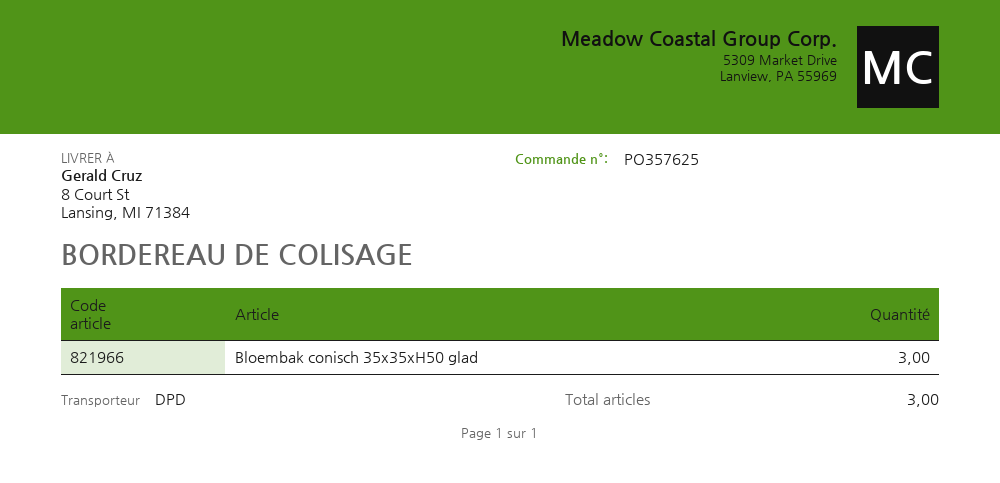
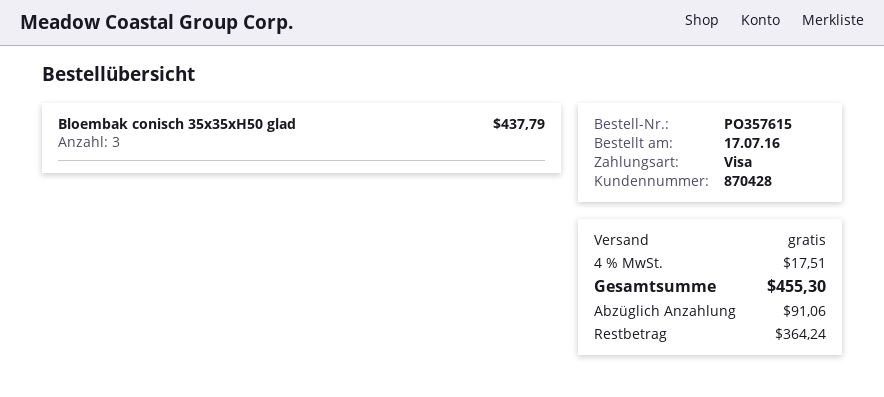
order number: PO357625 -> PO357615

